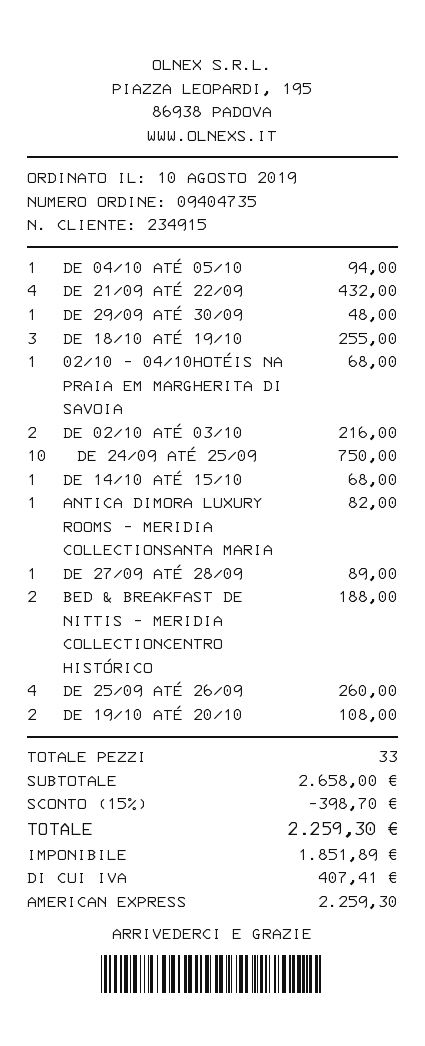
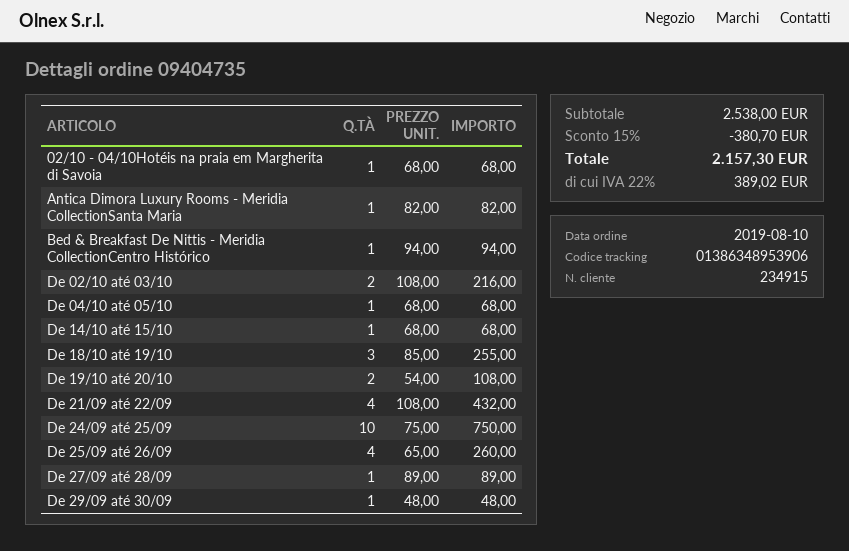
DE 04/10 ATÉ 05/10: 1 for 94.00 -> 1 for 68.00
BED & BREAKFAST DE NITTIS - MERIDIA COLLECTIONCENTRO HISTÓRICO: 2 for 188.00 -> 1 for 94.00
subtotal: 2658.00 -> 2538.00
discount: 15% = 398.70 -> 15% = 380.70
tax: 407.41 -> 389.02
total: 2259.30 -> 2157.30

